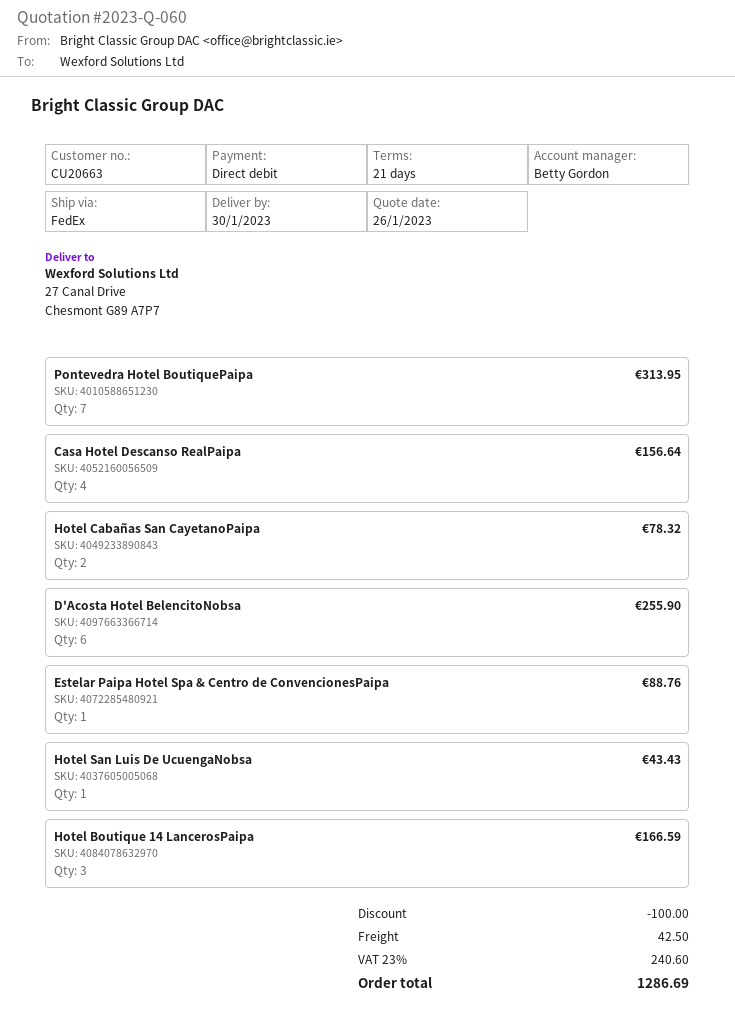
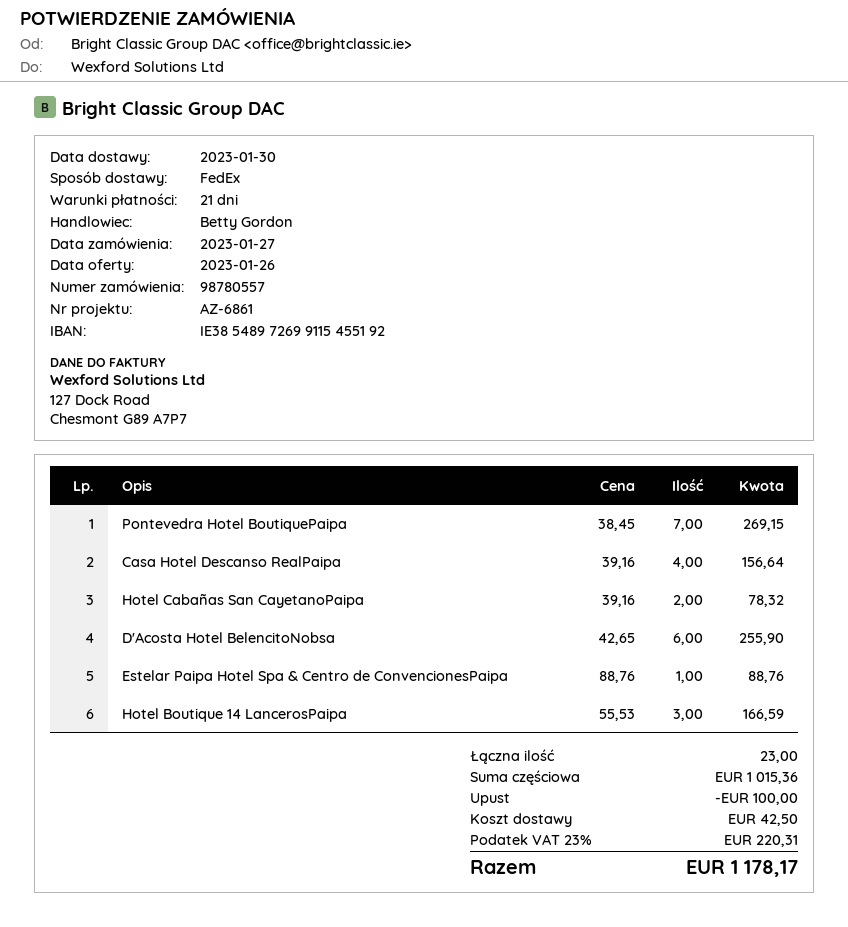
Pontevedra Hotel BoutiquePaipa: 7 for 313.95 -> 7 for 269.15
Hotel San Luis De UcuengaNobsa: 1 for 43.43 -> none
tax: 23% = 240.60 -> 23% = 220.31
total: 1286.69 -> 1178.17

